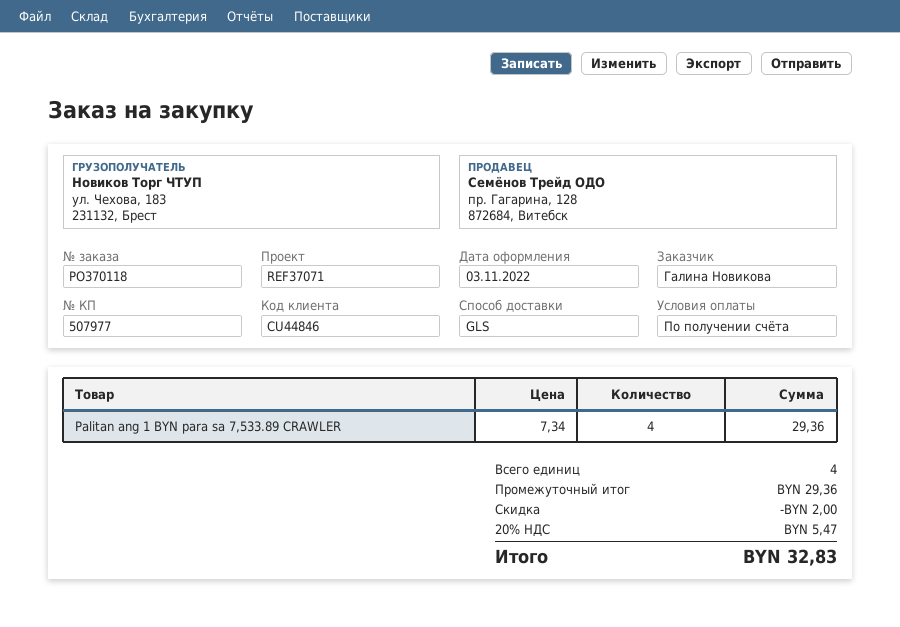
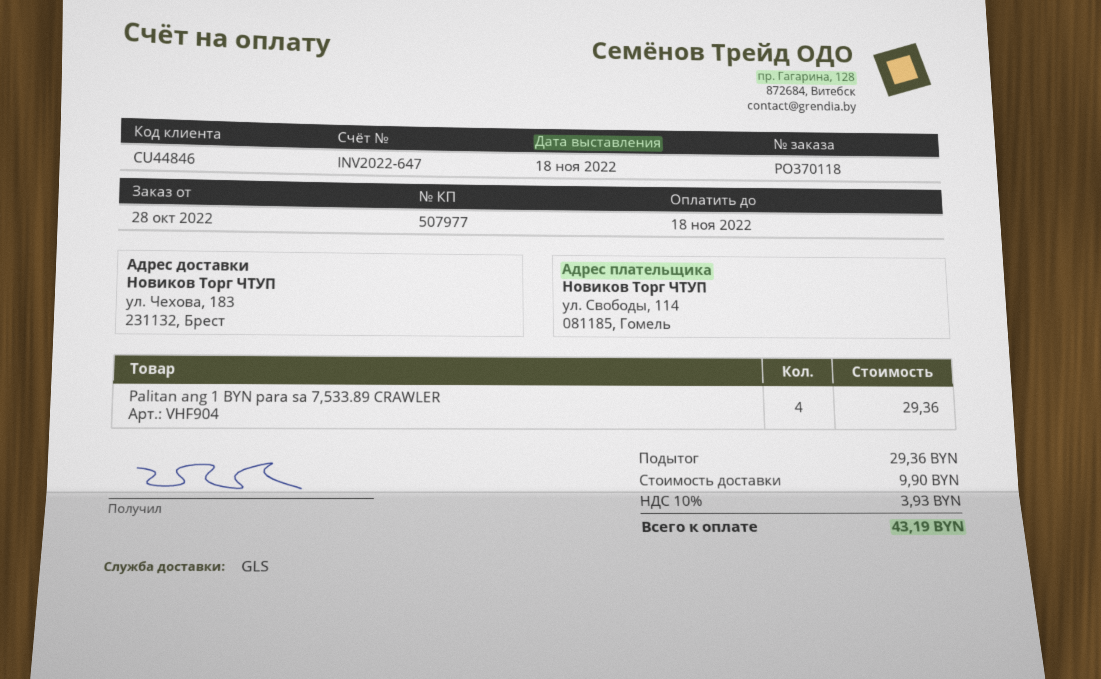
order date: 2022-11-03 -> 2022-10-28
discount: 2.00 -> none
shipping: none -> 9.90
tax: 20% = 5.47 -> 10% = 3.93
total: 32.83 -> 43.19

